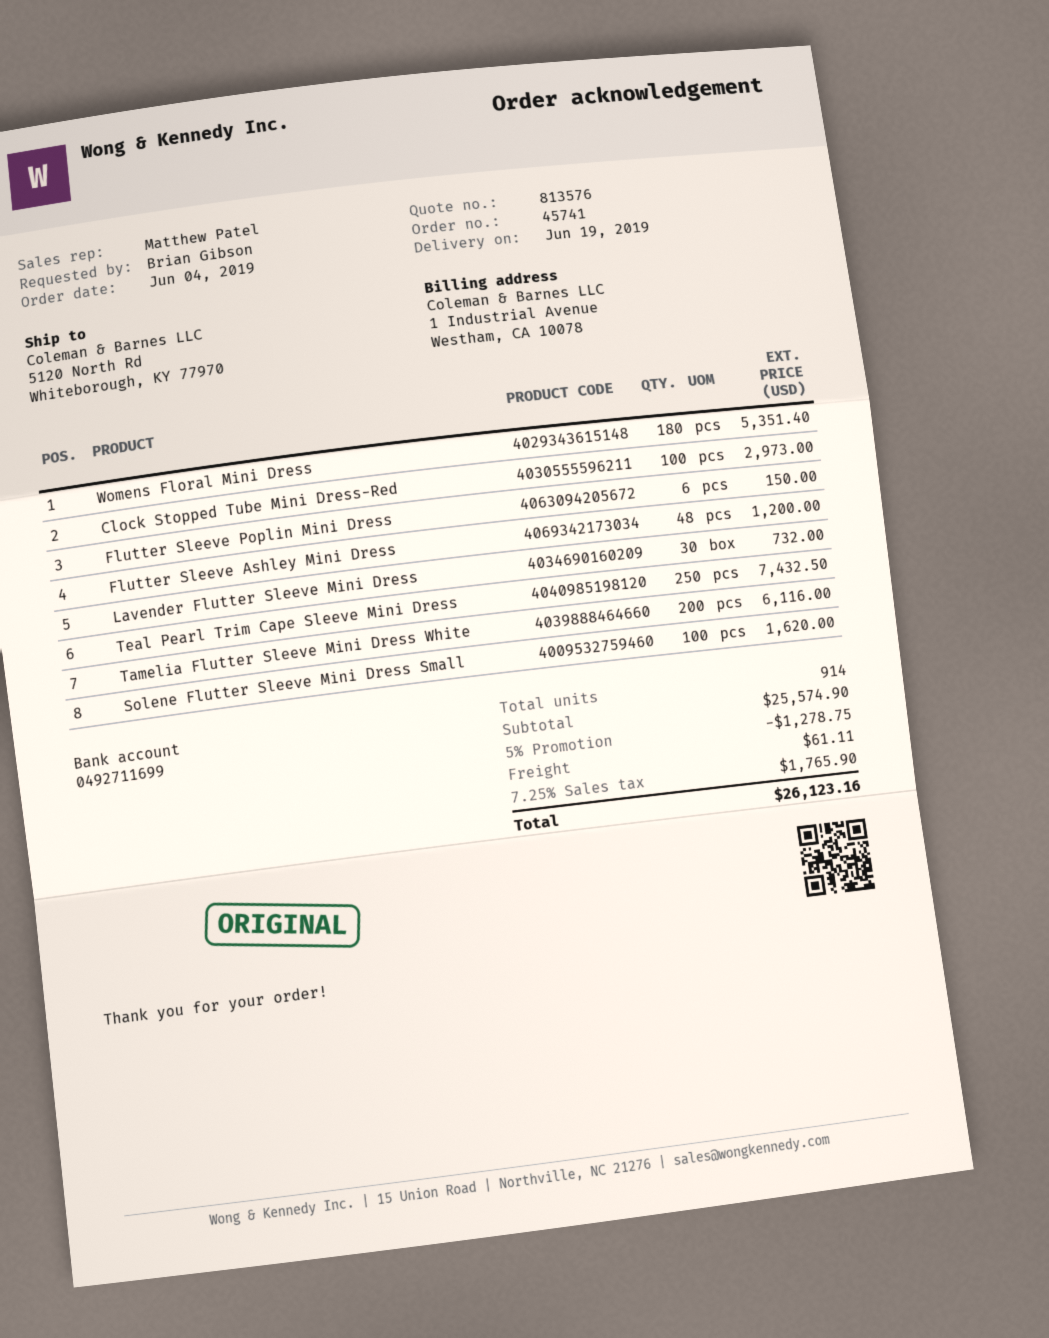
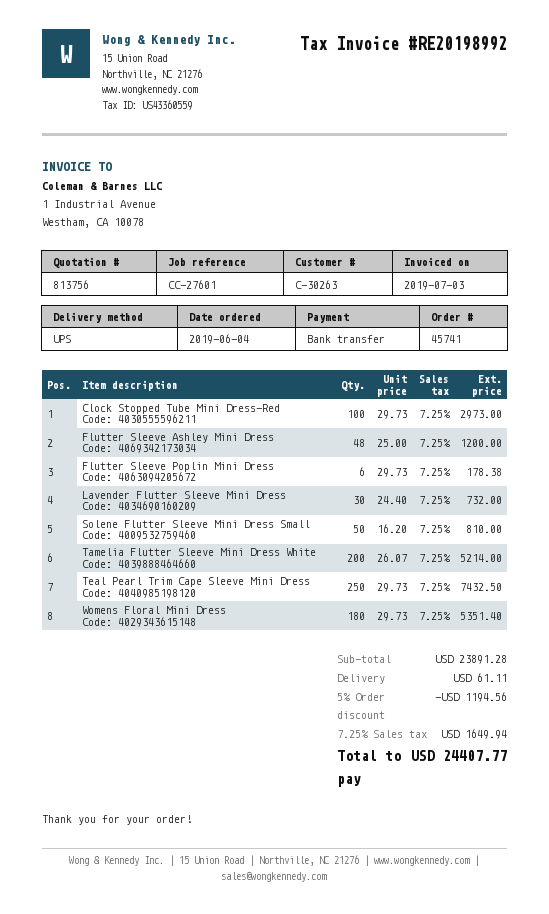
quote number: 813576 -> 813756
Flutter Sleeve Poplin Mini Dress: 6 for 150.00 -> 6 for 178.38
Tamelia Flutter Sleeve Mini Dress White: 200 for 6116.00 -> 200 for 5214.00
Solene Flutter Sleeve Mini Dress Small: 100 for 1620.00 -> 50 for 810.00
subtotal: 25574.90 -> 23891.28
discount: 5% = 1278.75 -> 5% = 1194.56
tax: 7.25% = 1765.90 -> 7.25% = 1649.94
total: 26123.16 -> 24407.77

